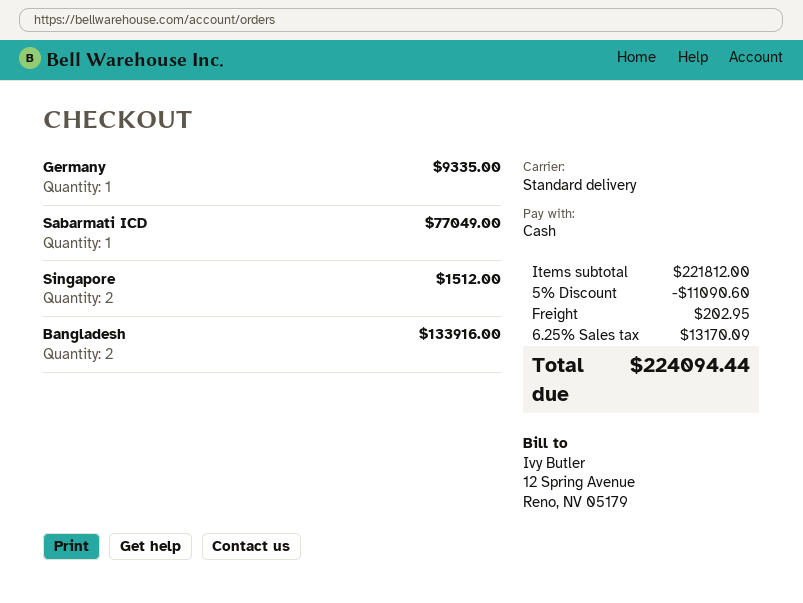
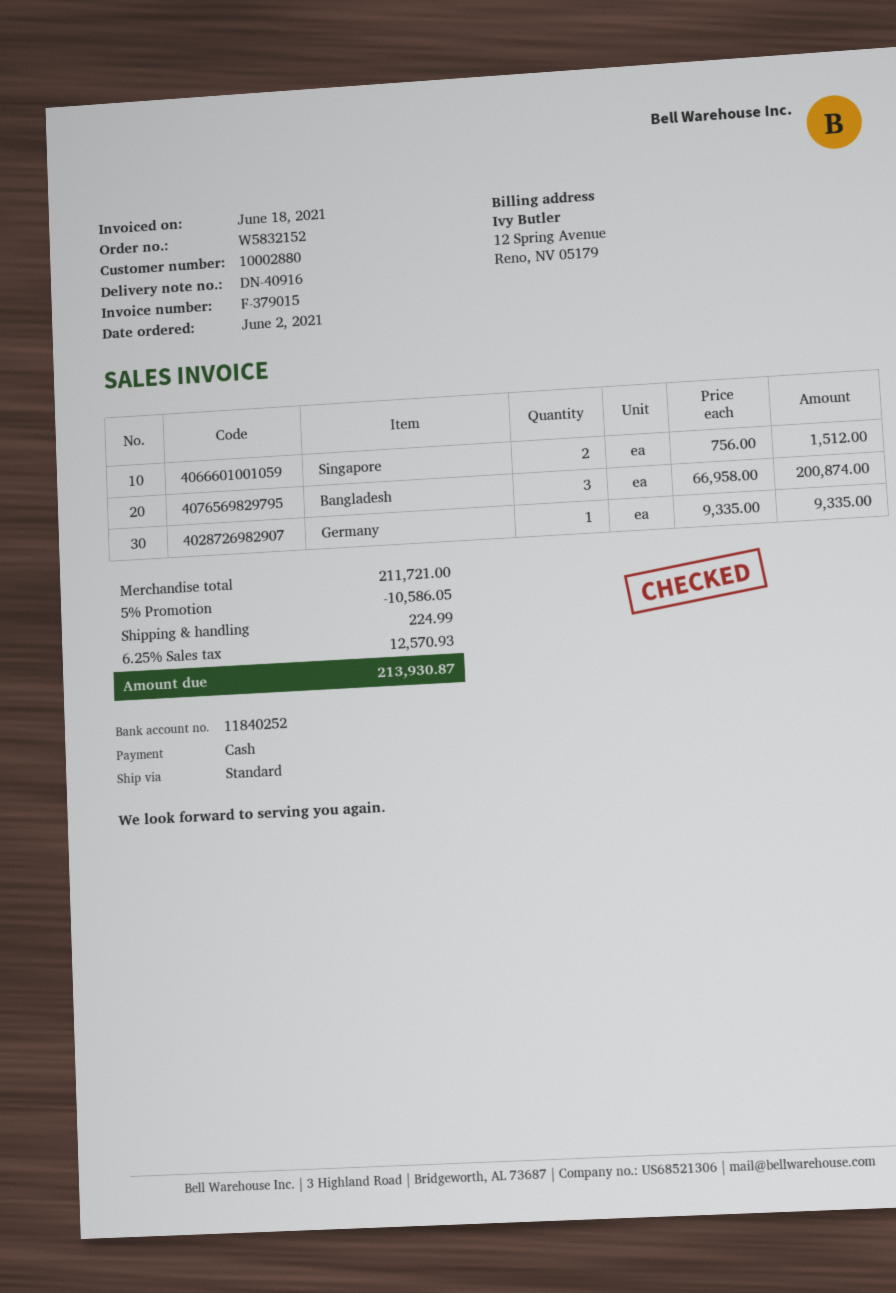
Sabarmati ICD: 1 for 77049.00 -> none
Bangladesh: 2 for 133916.00 -> 3 for 200874.00
subtotal: 221812.00 -> 211721.00
discount: 5% = 11090.60 -> 5% = 10586.05
shipping: 202.95 -> 224.99
tax: 6.25% = 13170.09 -> 6.25% = 12570.93
total: 224094.44 -> 213930.87

